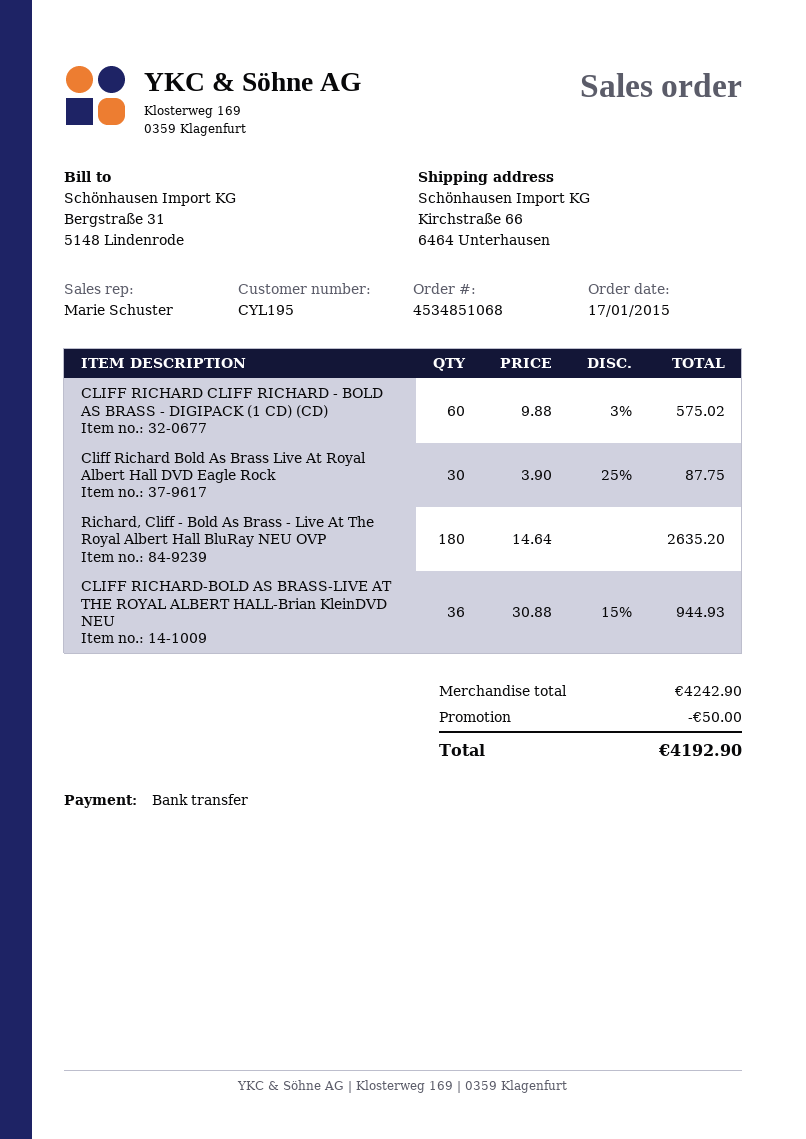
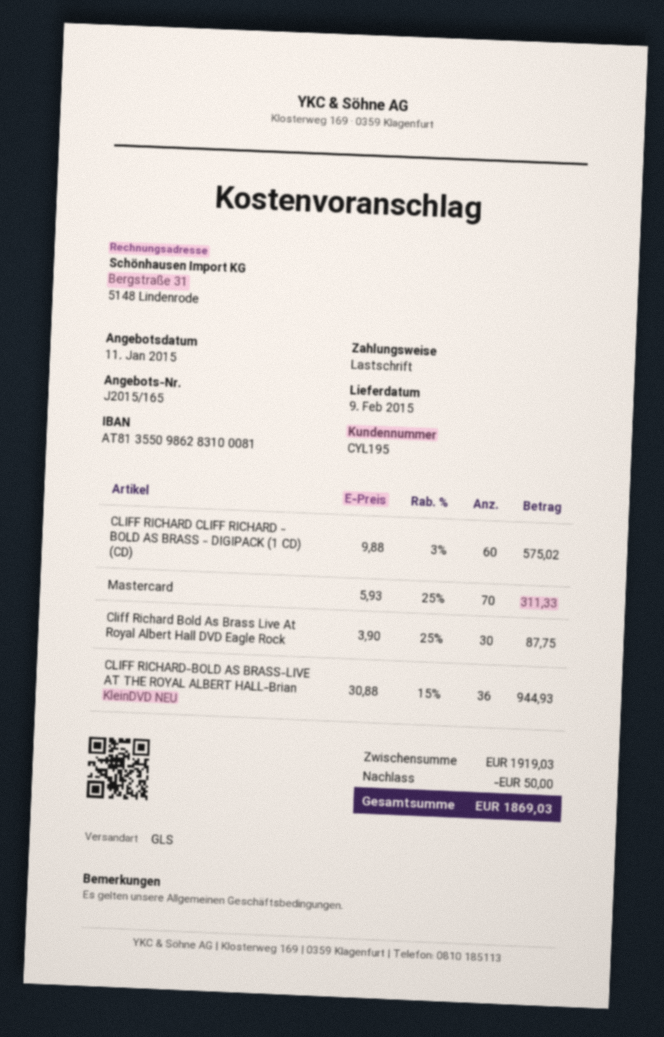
payment method: bank transfer -> direct debit
Richard, Cliff - Bold As Brass - Live At The Royal Albert Hall BluRay NEU OVP: 180 x 14.64 = 2635.20 -> none
Mastercard: none -> 70 x 5.93 - 25% = 311.33
subtotal: 4242.90 -> 1919.03
total: 4192.90 -> 1869.03

